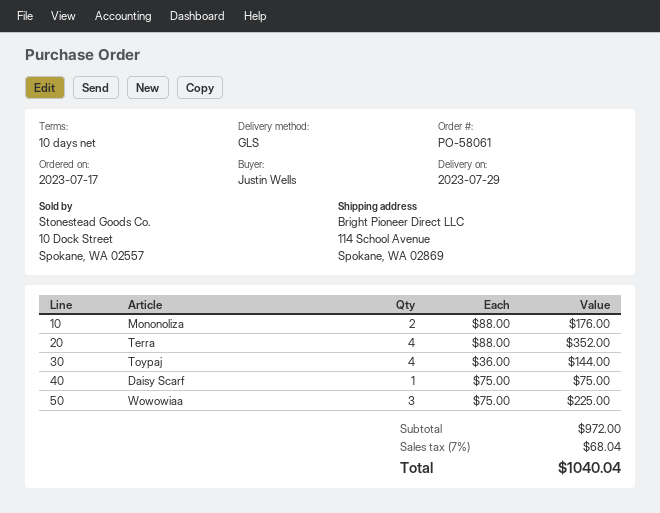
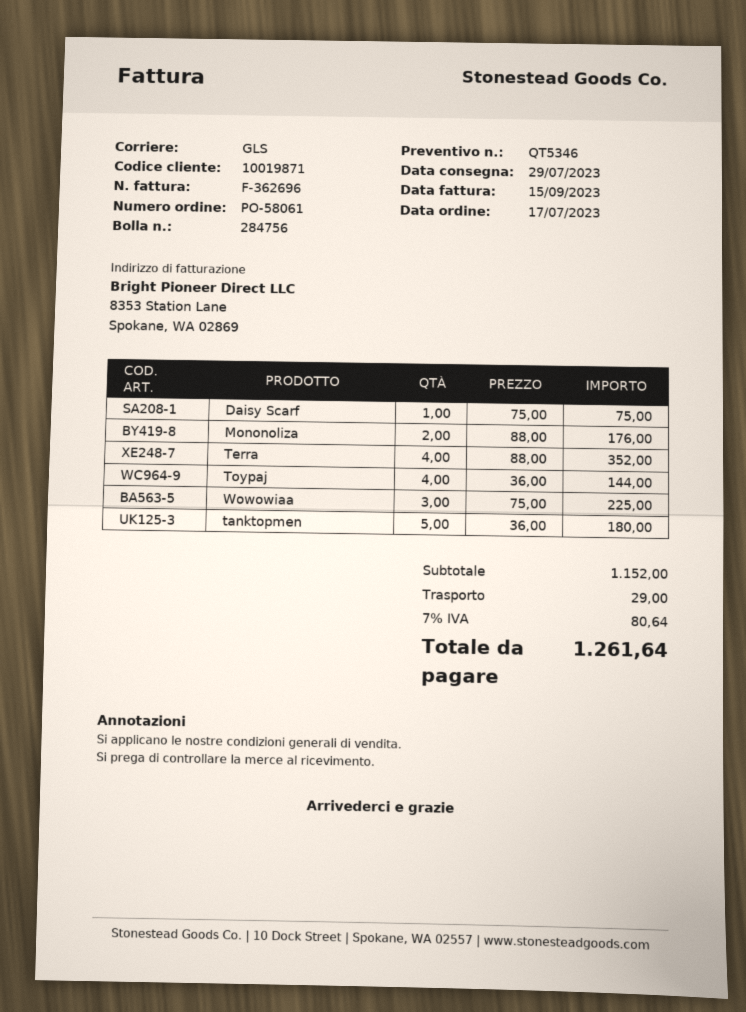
tanktopmen: none -> 5 x 36.00 = 180.00
subtotal: 972.00 -> 1152.00
shipping: none -> 29.00
tax: 7% = 68.04 -> 7% = 80.64
total: 1040.04 -> 1261.64

